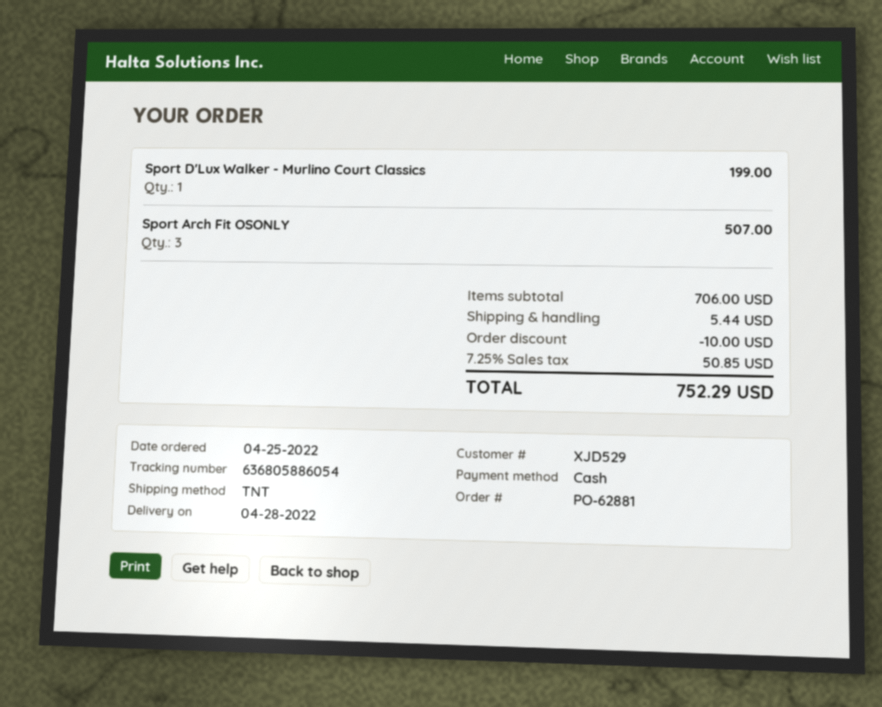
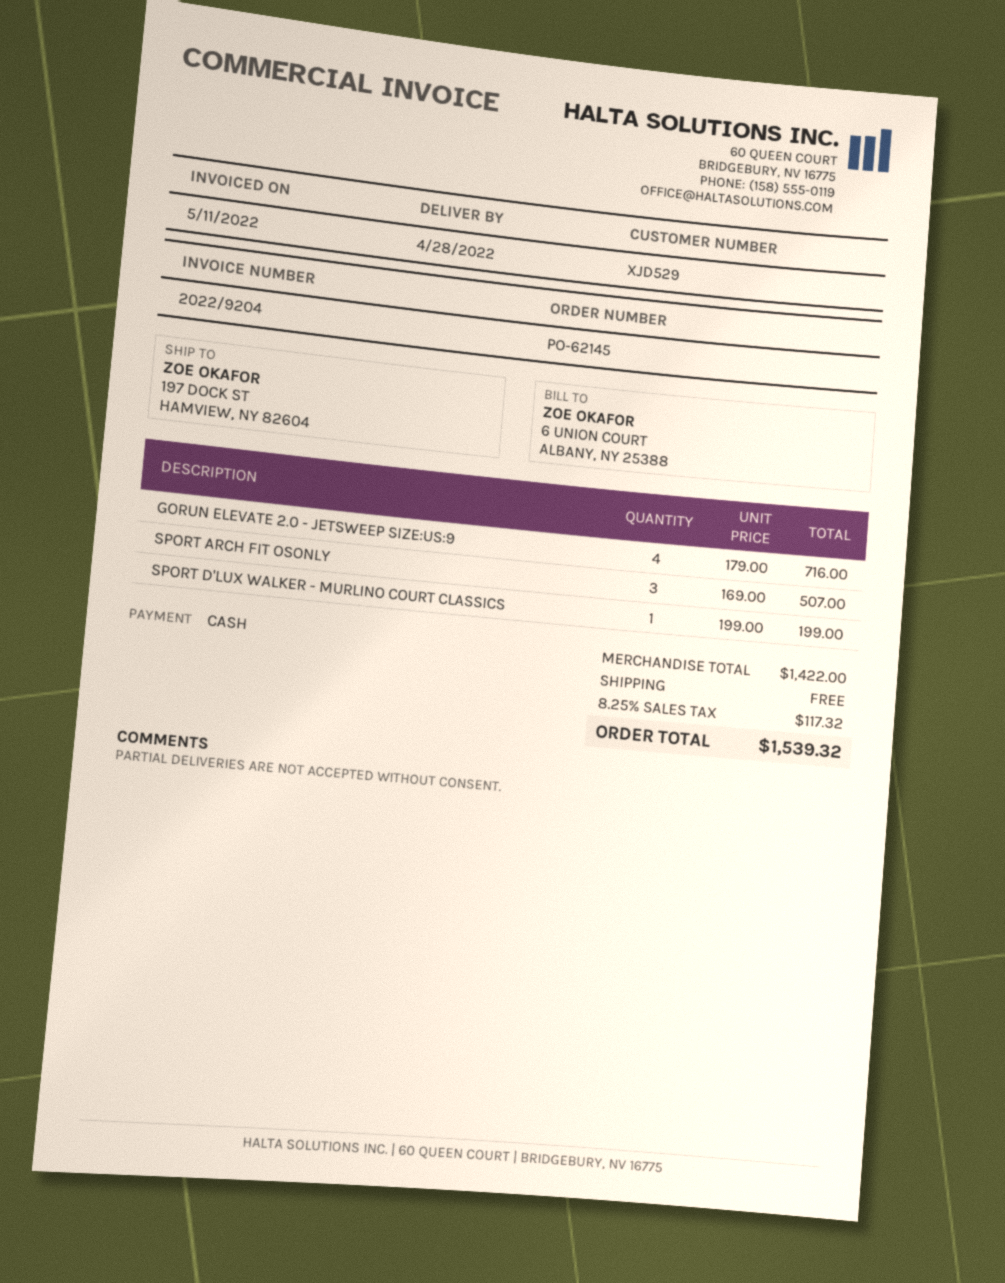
order number: PO-62881 -> PO-62145
GORUN ELEVATE 2.0 - JETSWEEP SIZE:US:9: none -> 4 for 716.00
subtotal: 706.00 -> 1422.00
discount: 10.00 -> none
shipping: 5.44 -> 0.00
tax: 7.25% = 50.85 -> 8.25% = 117.32
total: 752.29 -> 1539.32

